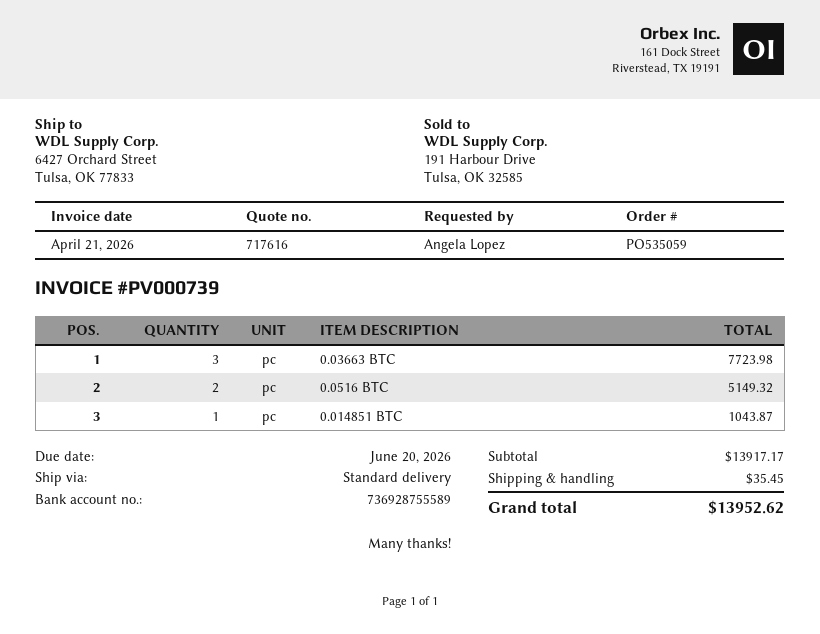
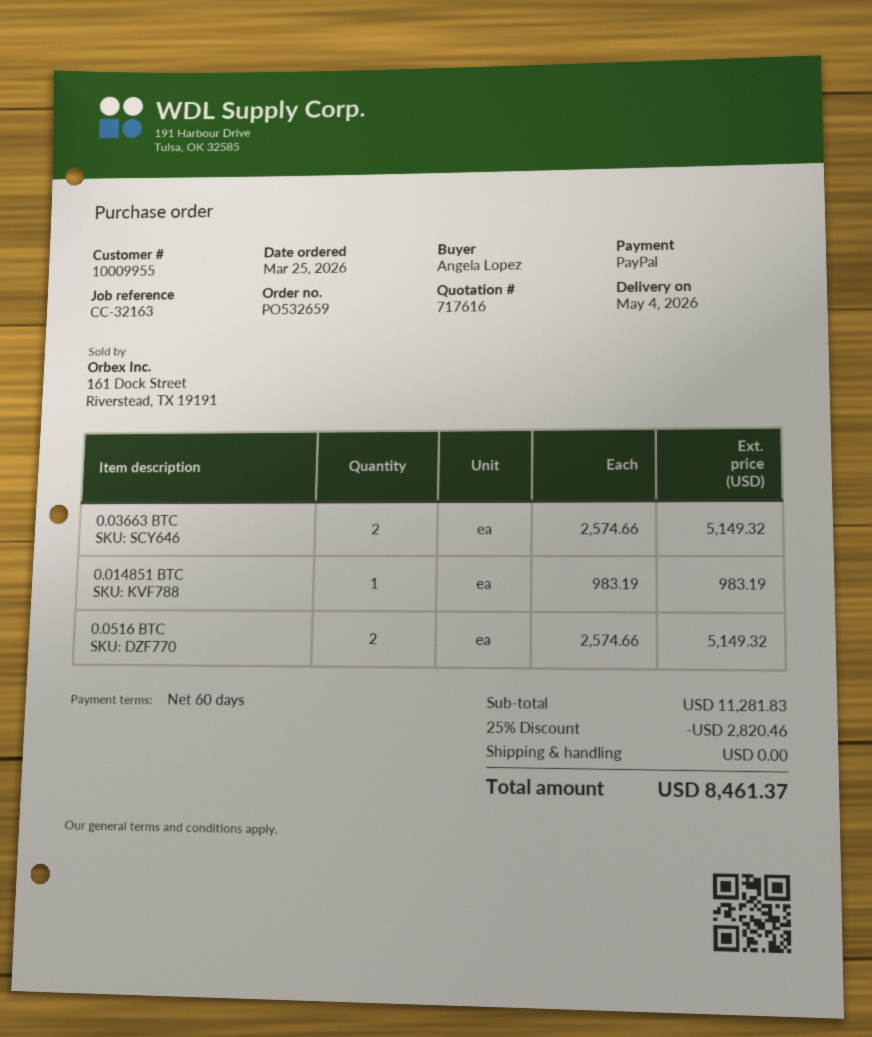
order number: PO535059 -> PO532659
0.03663 BTC: 3 for 7723.98 -> 2 for 5149.32
0.014851 BTC: 1 for 1043.87 -> 1 for 983.19
subtotal: 13917.17 -> 11281.83
discount: none -> 25% = 2820.46
shipping: 35.45 -> 0.00
total: 13952.62 -> 8461.37

